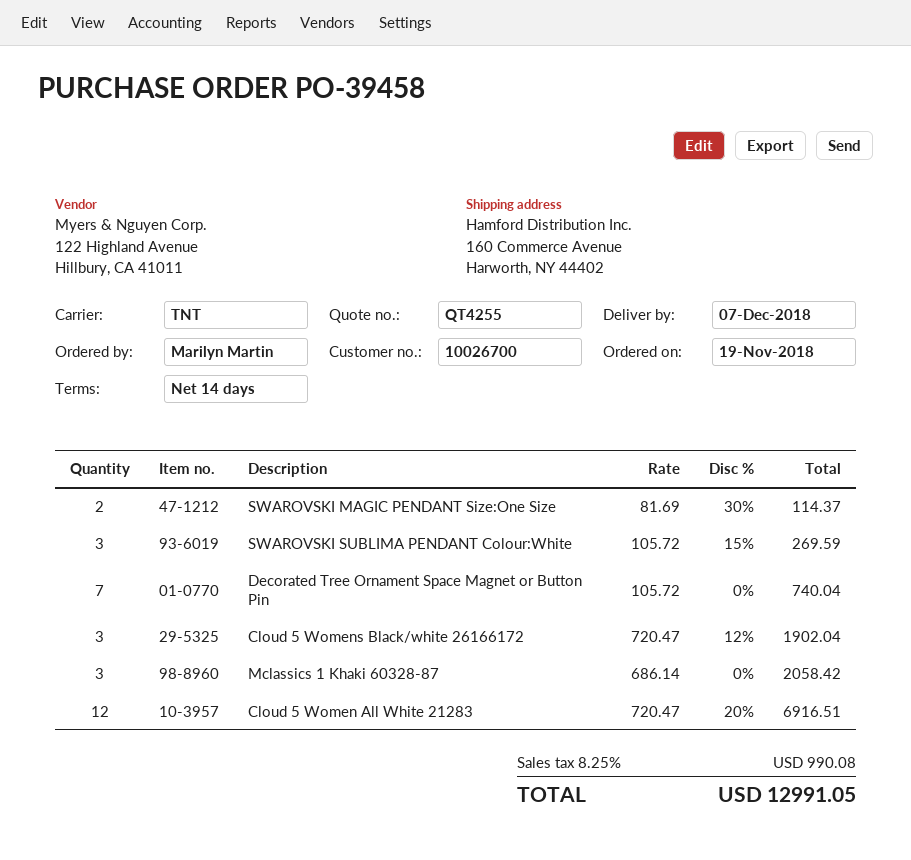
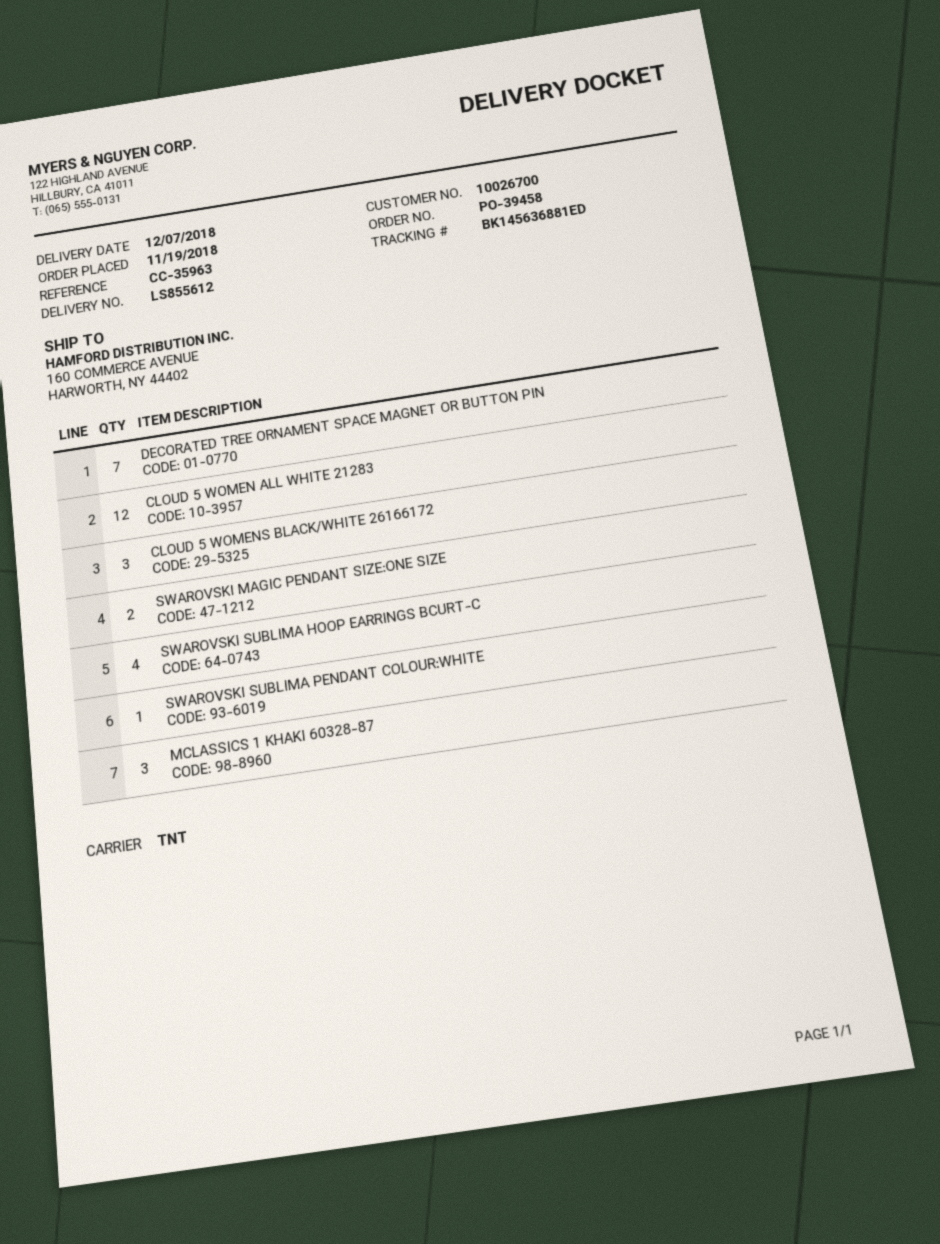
SWAROVSKI SUBLIMA PENDANT Colour:White: 3 -> 1
SWAROVSKI SUBLIMA HOOP EARRINGS BCURT-C: none -> 4

